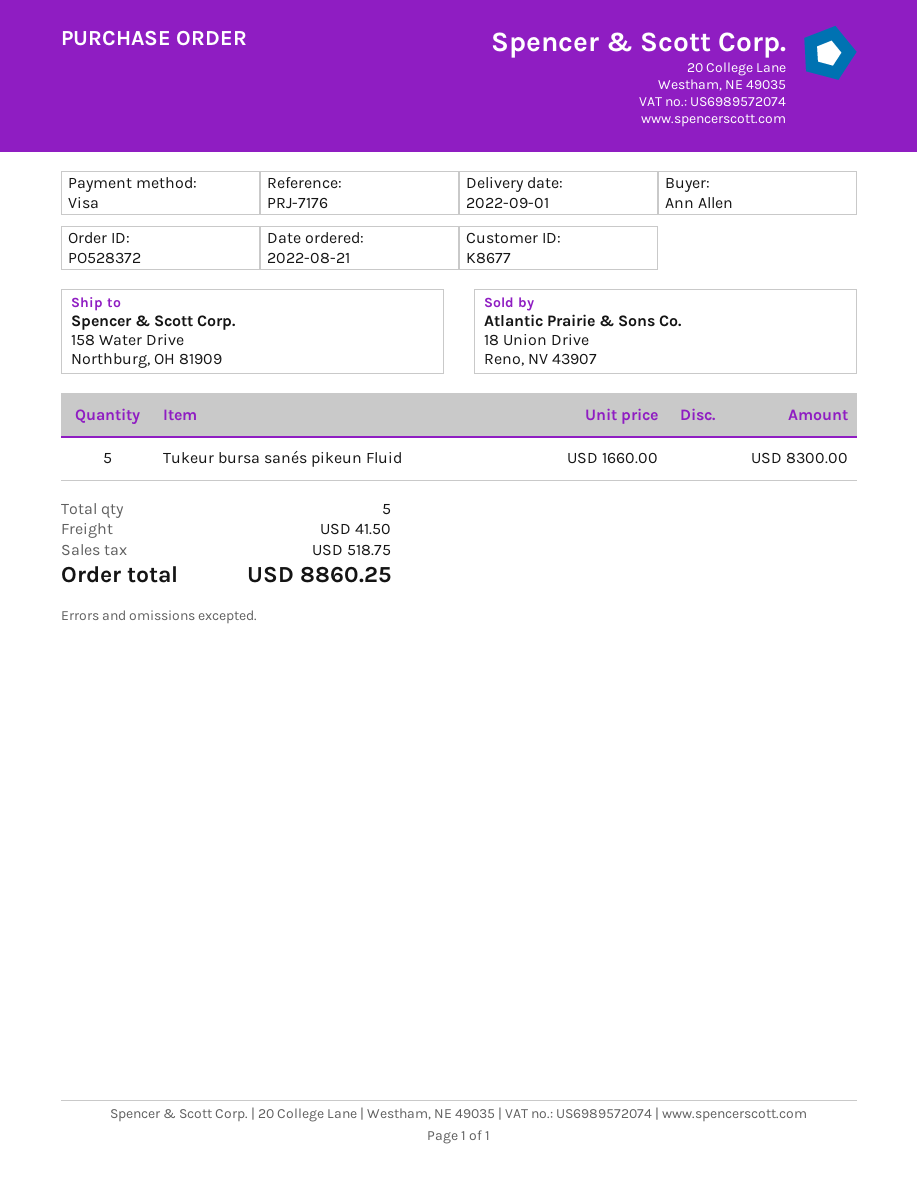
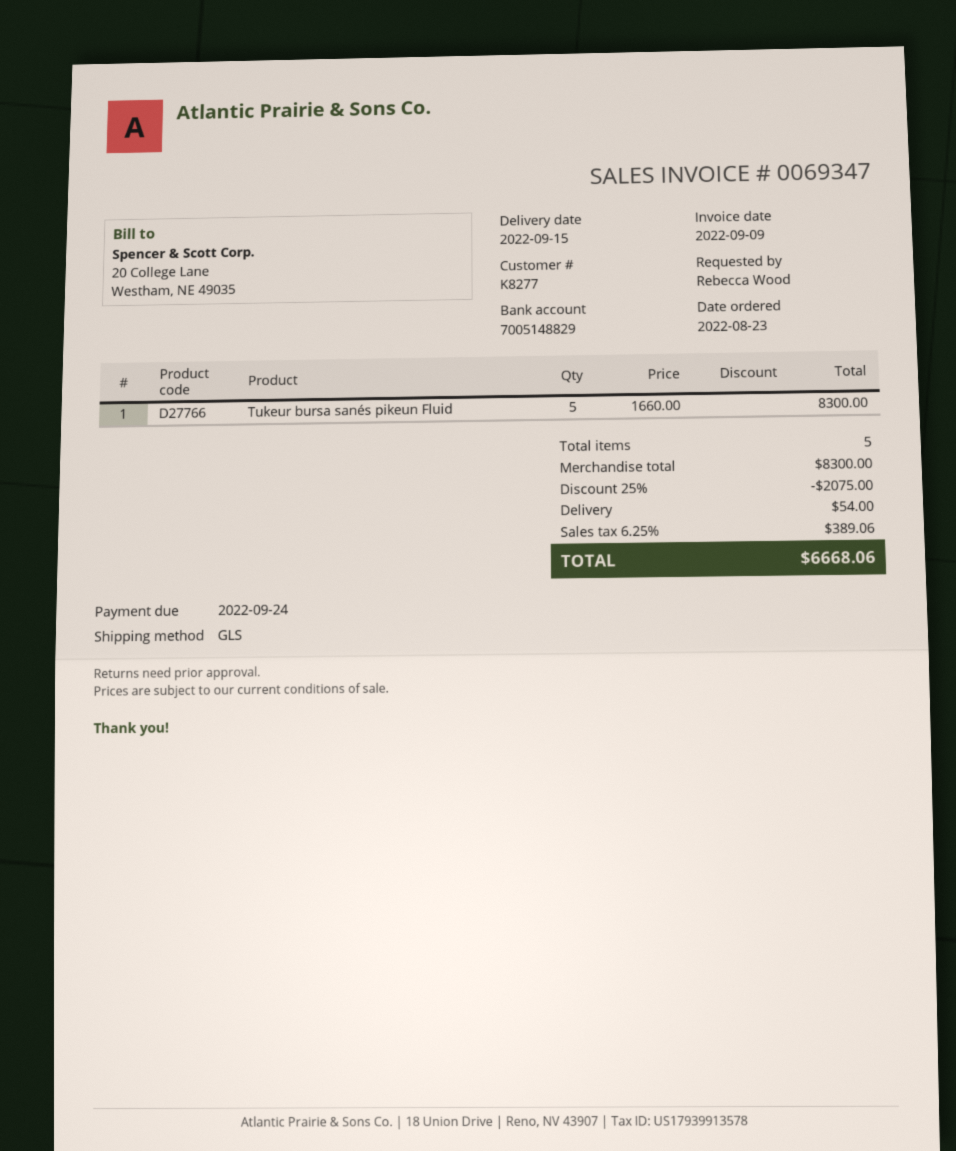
order date: 2022-08-21 -> 2022-08-23
delivery date: 2022-09-01 -> 2022-09-15
customer number: K8677 -> K8277
ordered by: Ann Allen -> Rebecca Wood
discount: none -> 25% = 2075.00
shipping: 41.50 -> 54.00
tax: 518.75 -> 389.06
total: 8860.25 -> 6668.06

